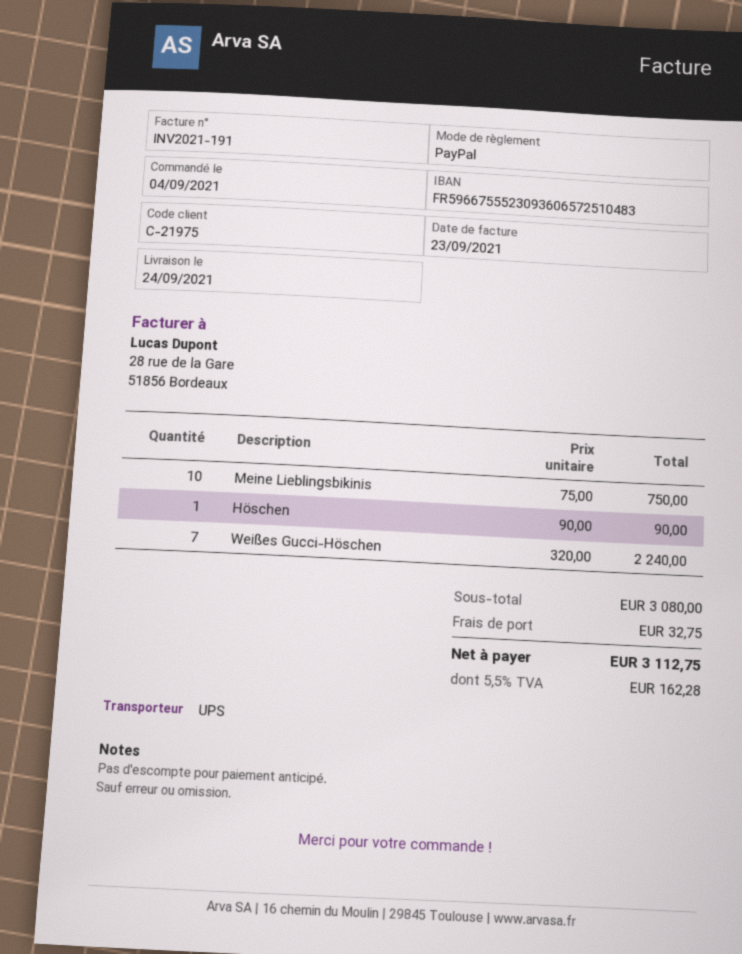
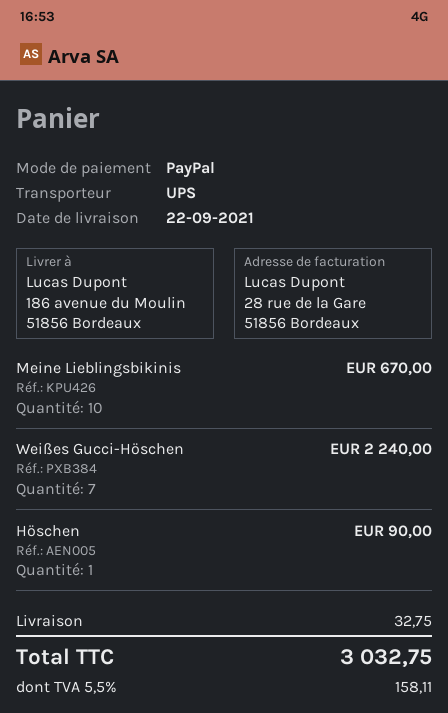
delivery date: 2021-09-24 -> 2021-09-22
Meine Lieblingsbikinis: 10 for 750.00 -> 10 for 670.00
tax: 5.5% = 162.28 -> 5.5% = 158.11
total: 3112.75 -> 3032.75

